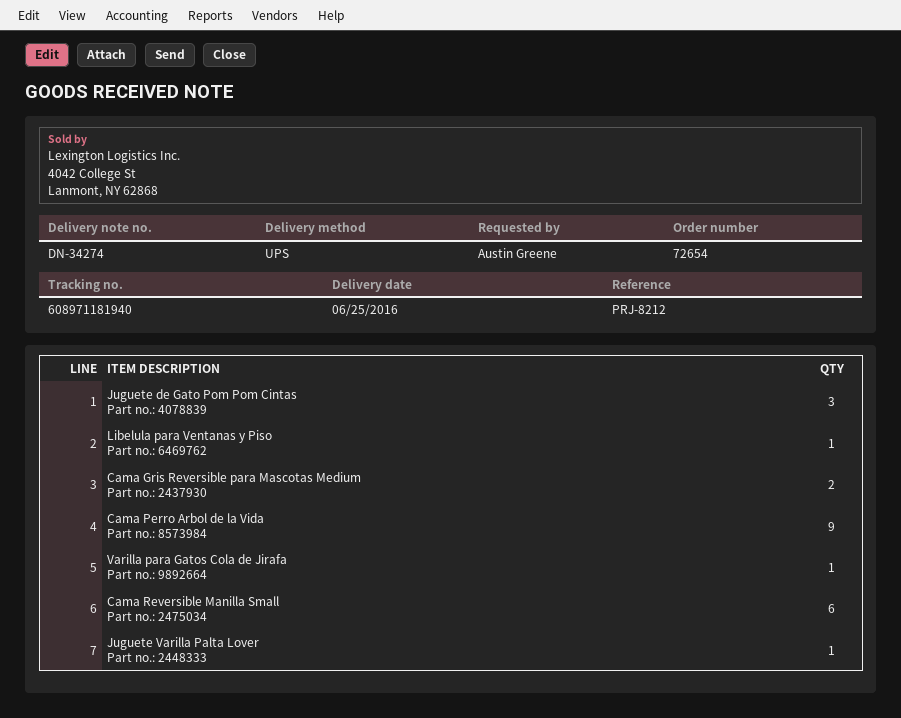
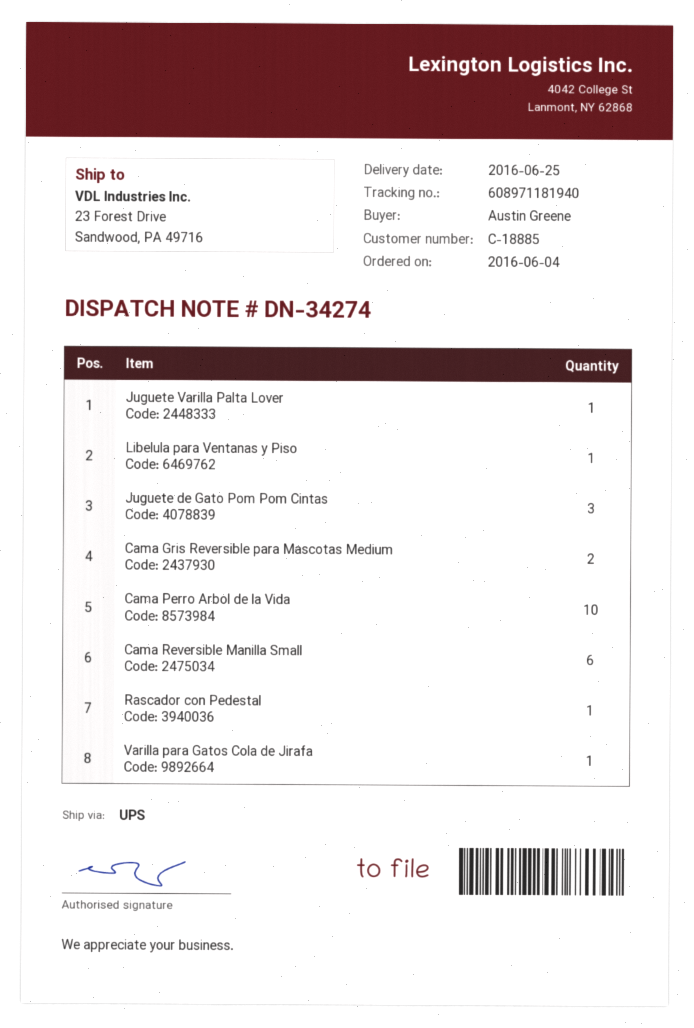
Cama Perro Arbol de la Vida: 9 -> 10
Rascador con Pedestal: none -> 1

